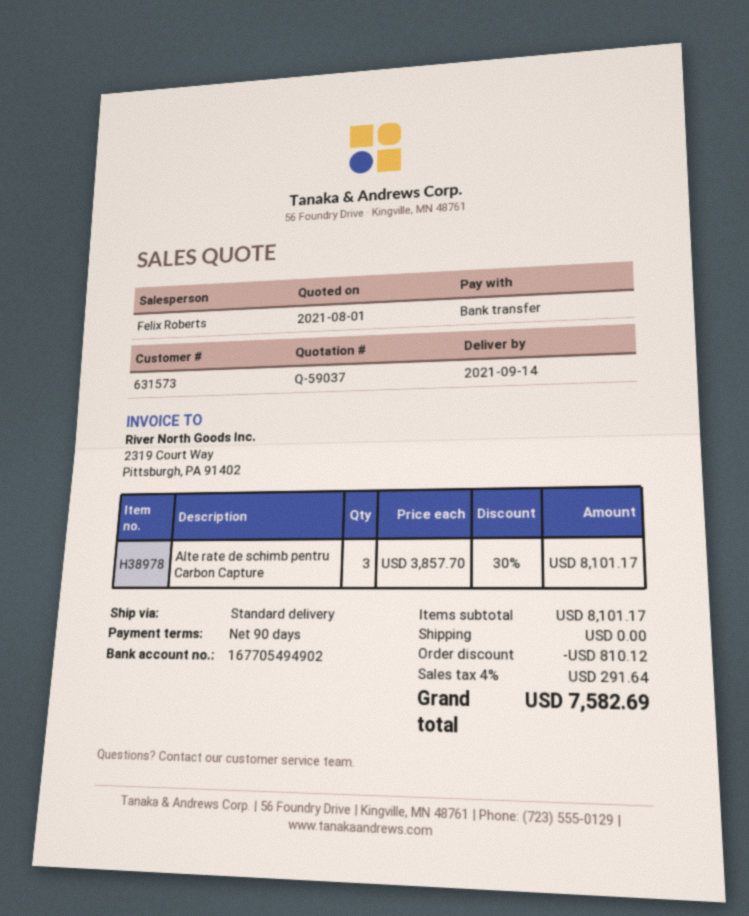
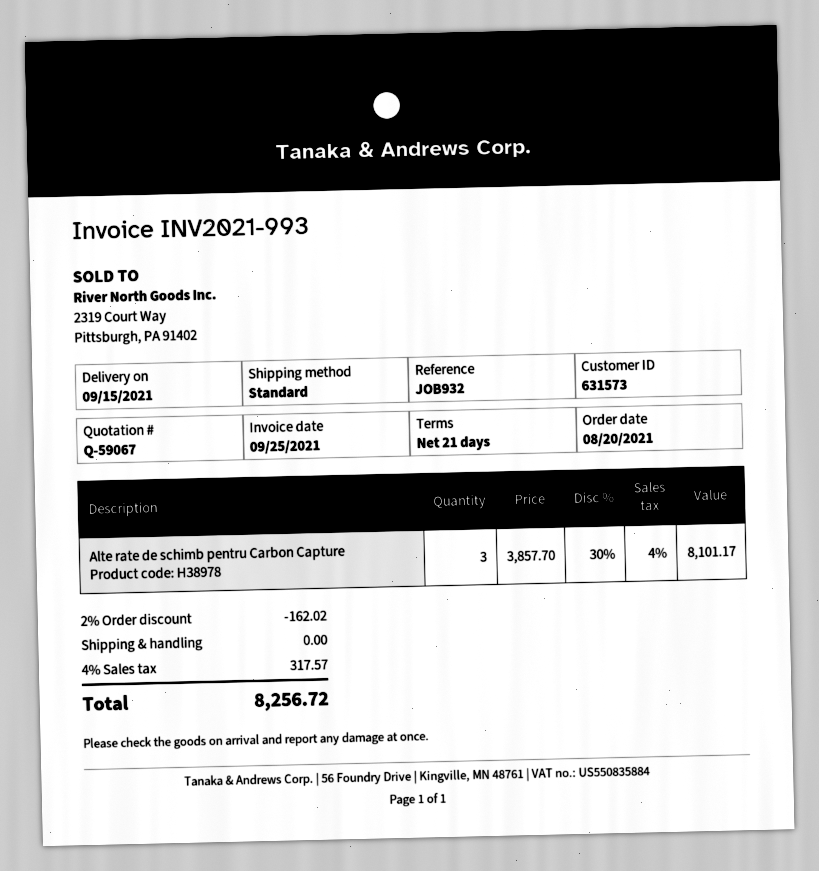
quote number: Q-59037 -> Q-59067
delivery date: 2021-09-14 -> 2021-09-15
payment terms: 90 days -> 21 days
discount: 810.12 -> 162.02
tax: 4% = 291.64 -> 4% = 317.57
total: 7582.69 -> 8256.72

